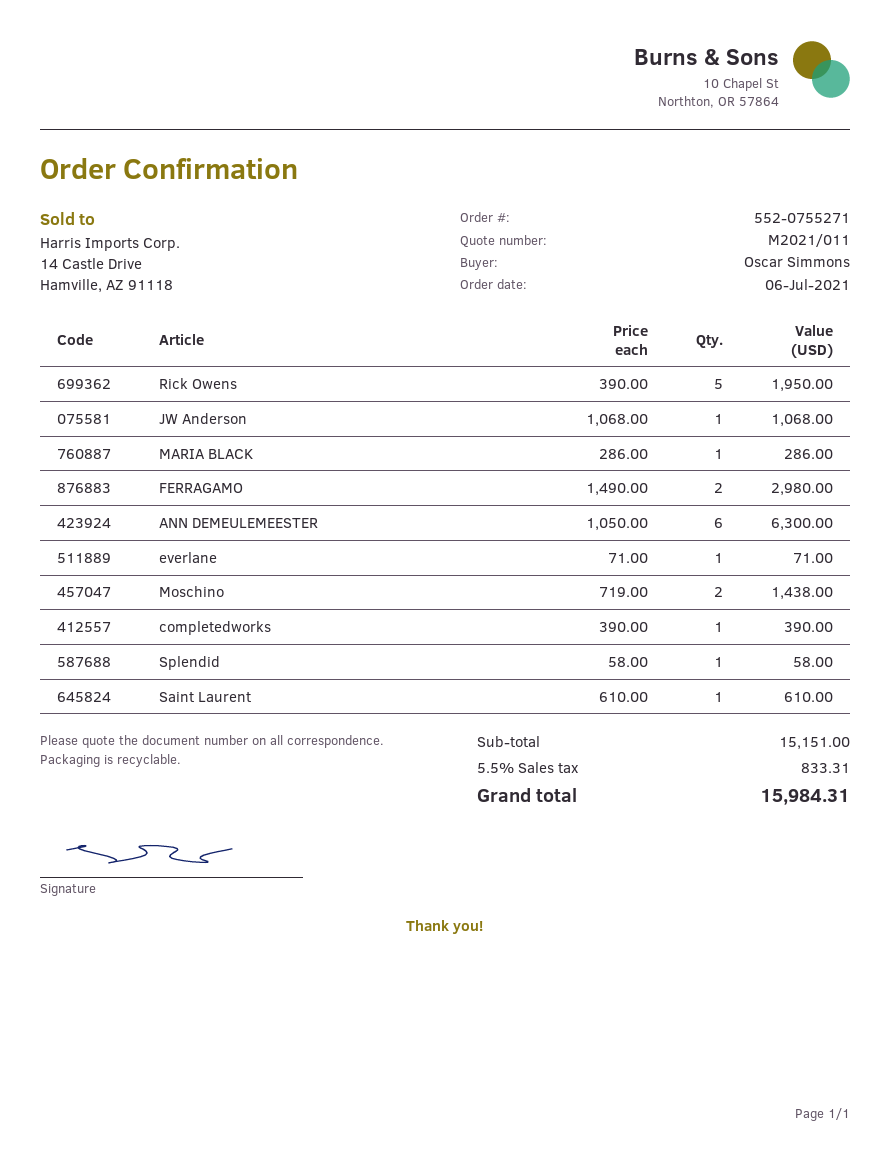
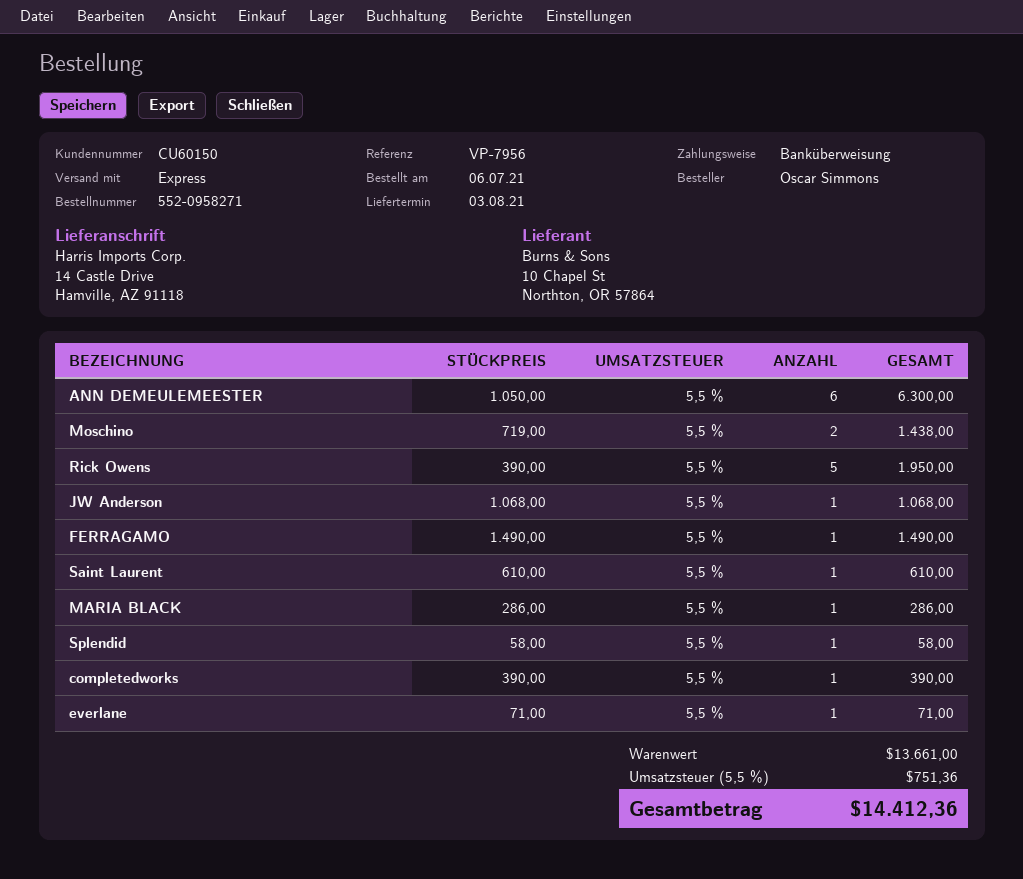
order number: 552-0755271 -> 552-0958271
FERRAGAMO: 2 x 1490.00 = 2980.00 -> 1 x 1490.00 = 1490.00
subtotal: 15151.00 -> 13661.00
tax: 5.5% = 833.31 -> 5.5% = 751.36
total: 15984.31 -> 14412.36

